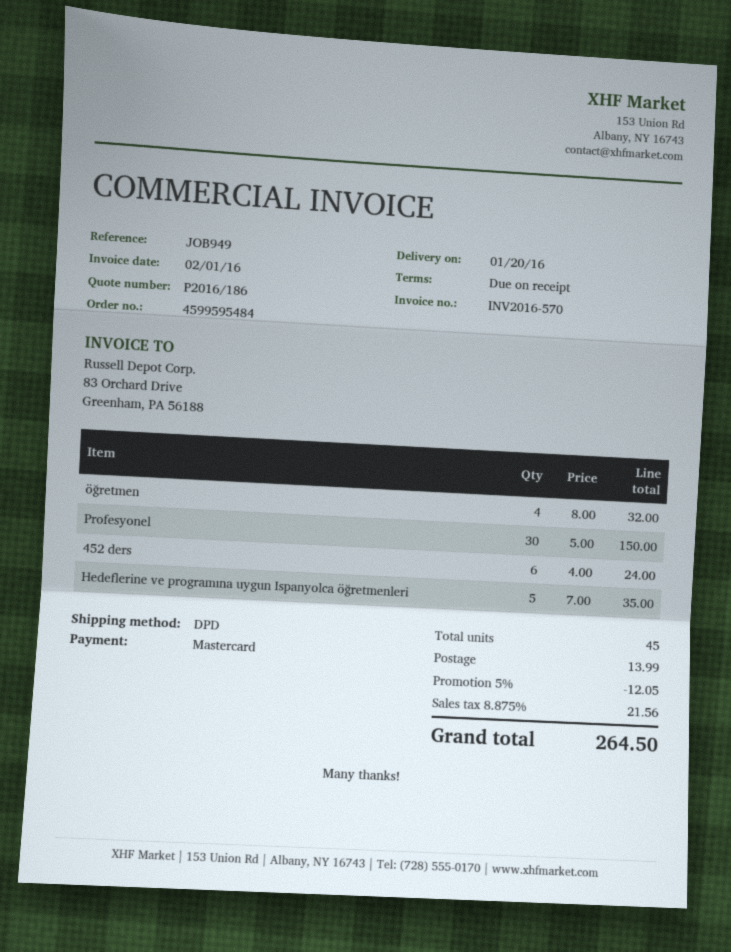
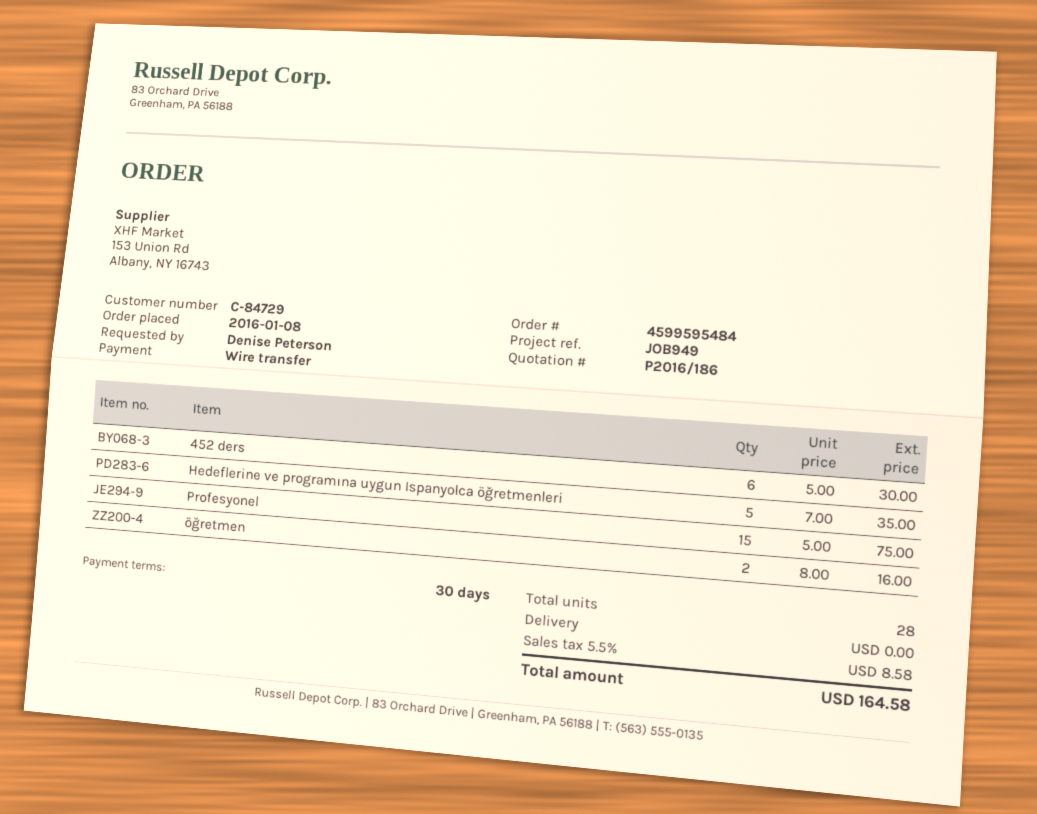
payment terms: on receipt -> 30 days
payment method: Mastercard -> bank transfer
öğretmen: 4 x 8.00 = 32.00 -> 2 x 8.00 = 16.00
Profesyonel: 30 x 5.00 = 150.00 -> 15 x 5.00 = 75.00
452 ders: 6 x 4.00 = 24.00 -> 6 x 5.00 = 30.00
total quantity: 45 -> 28
discount: 5% = 12.05 -> none
shipping: 13.99 -> 0.00
tax: 8.875% = 21.56 -> 5.5% = 8.58
total: 264.50 -> 164.58

